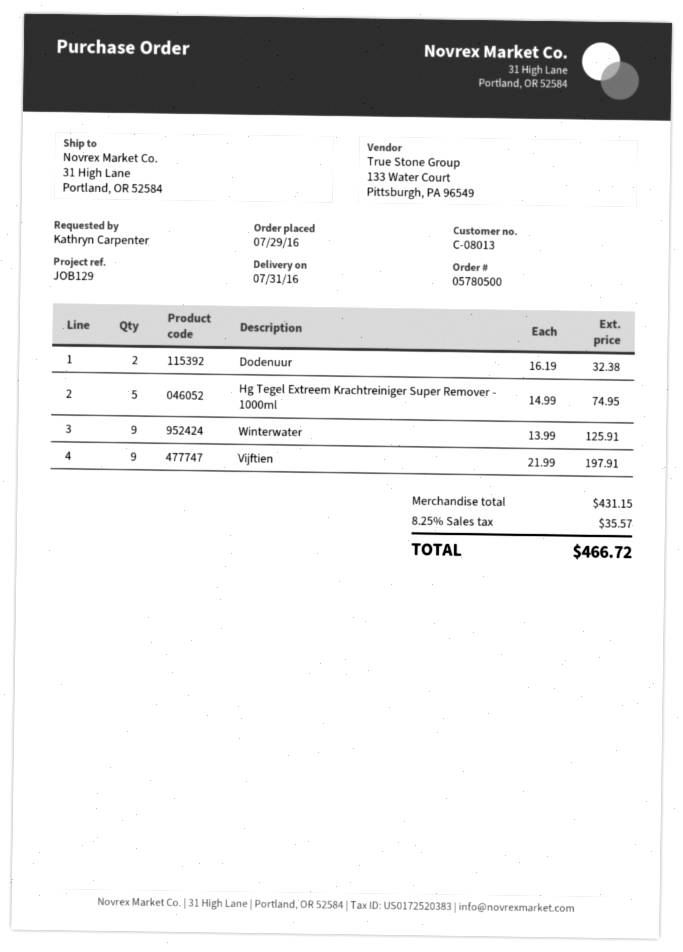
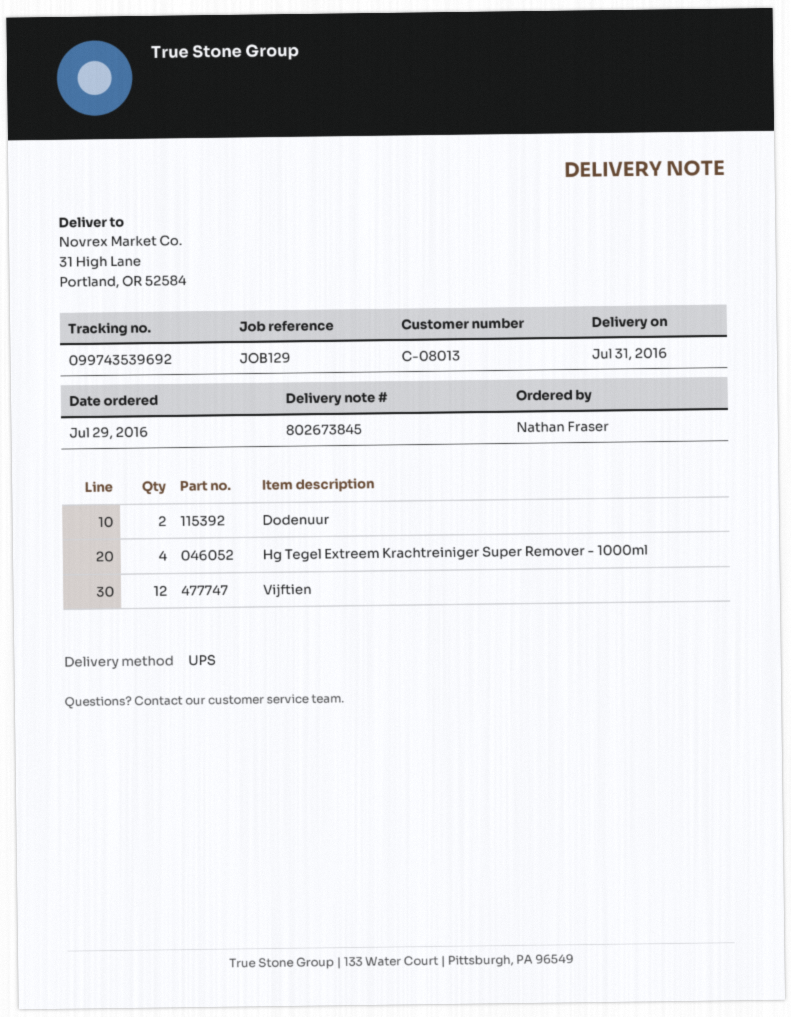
ordered by: Kathryn Carpenter -> Nathan Fraser
Hg Tegel Extreem Krachtreiniger Super Remover - 1000ml: 5 -> 4
Winterwater: 9 -> none
Vijftien: 9 -> 12

